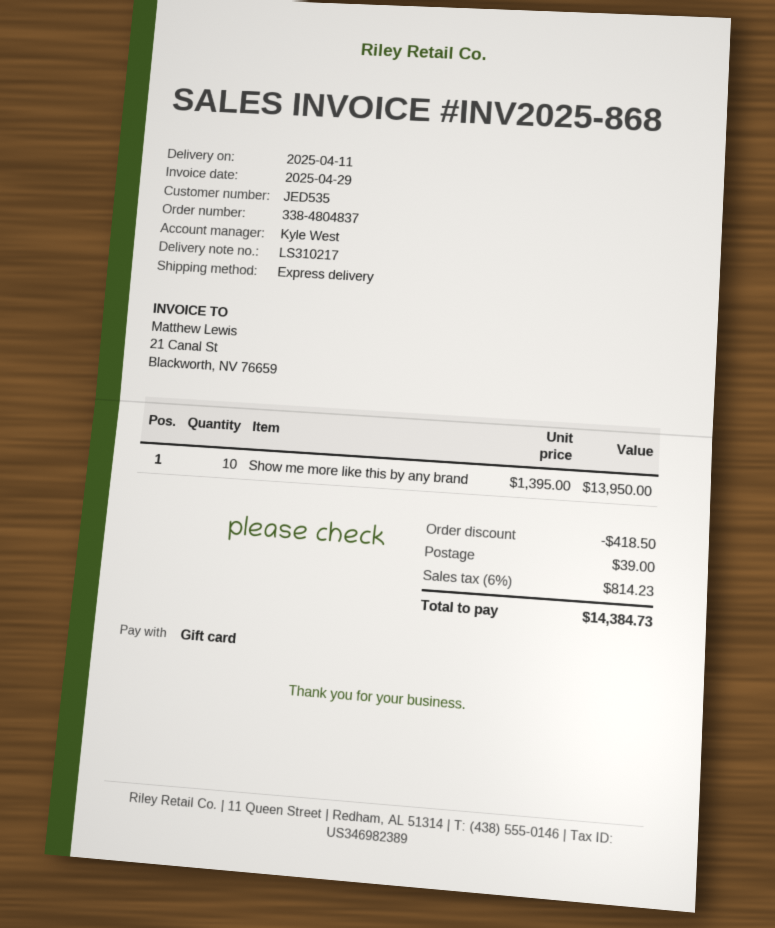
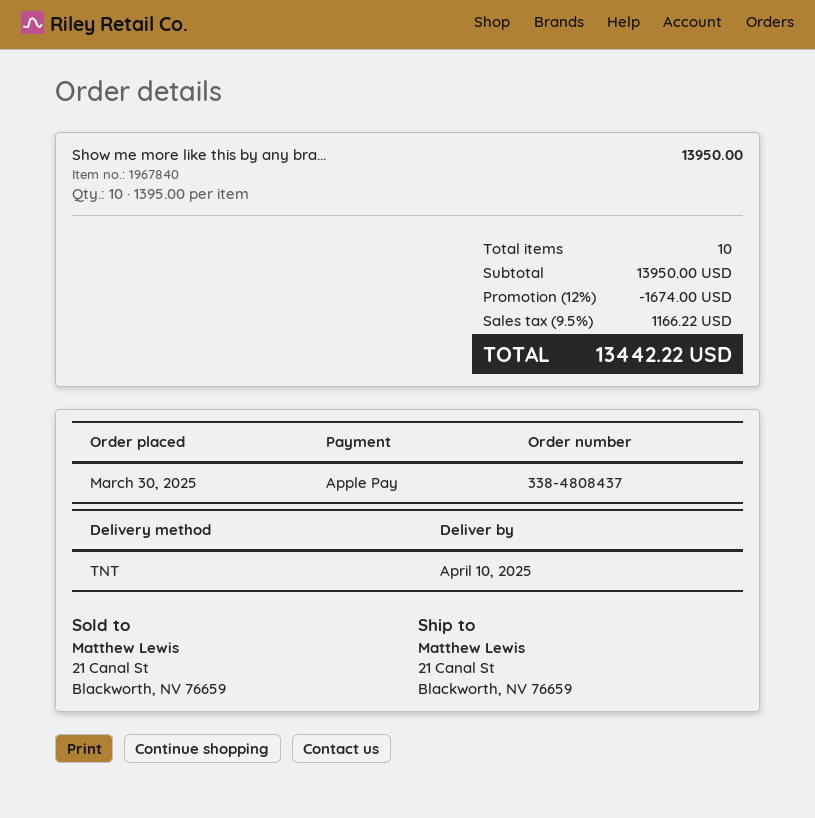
order number: 338-4804837 -> 338-4808437
delivery date: 2025-04-11 -> 2025-04-10
payment method: gift card -> Apple Pay
shipping method: express -> TNT
discount: 418.50 -> 1674.00
shipping: 39.00 -> none
tax: 6% = 814.23 -> 9.5% = 1166.22
total: 14384.73 -> 13442.22

